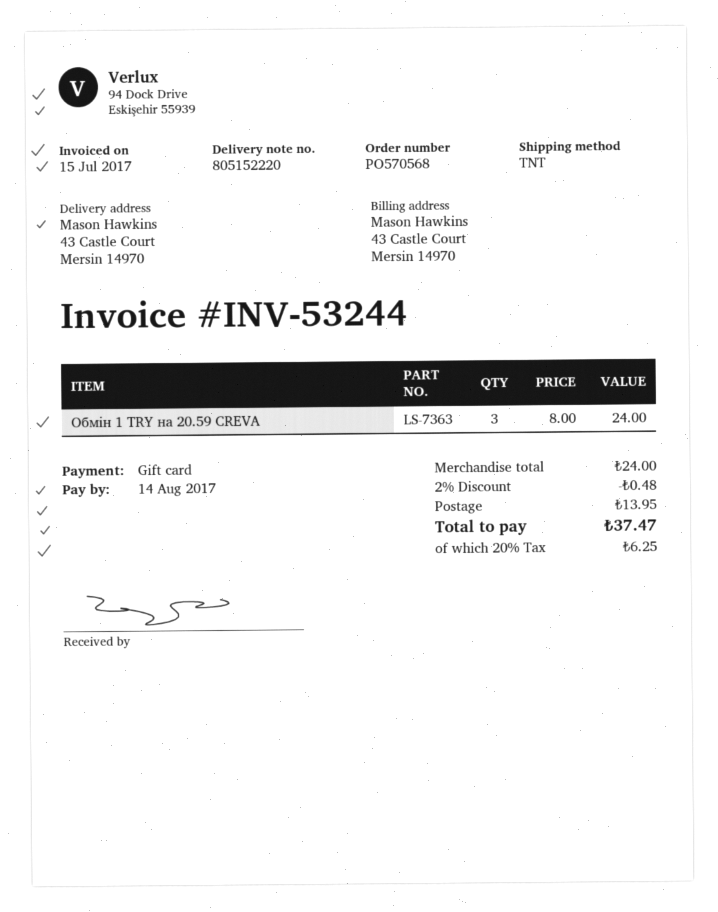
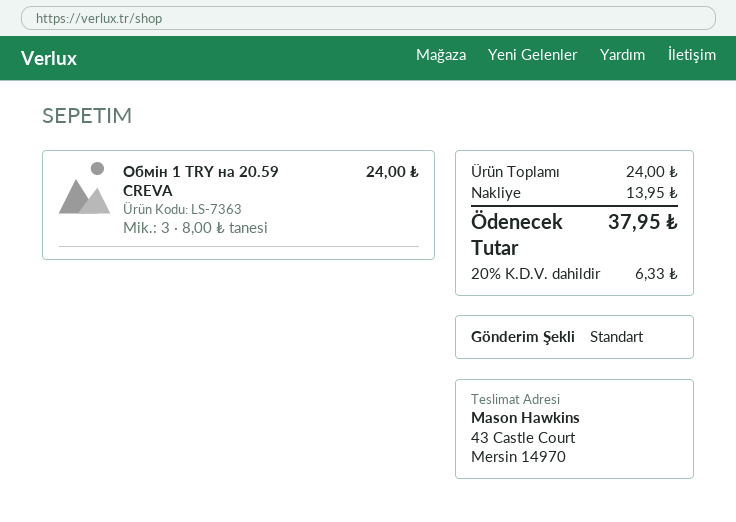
shipping method: TNT -> standard
discount: 2% = 0.48 -> none
tax: 20% = 6.25 -> 20% = 6.33
total: 37.47 -> 37.95

